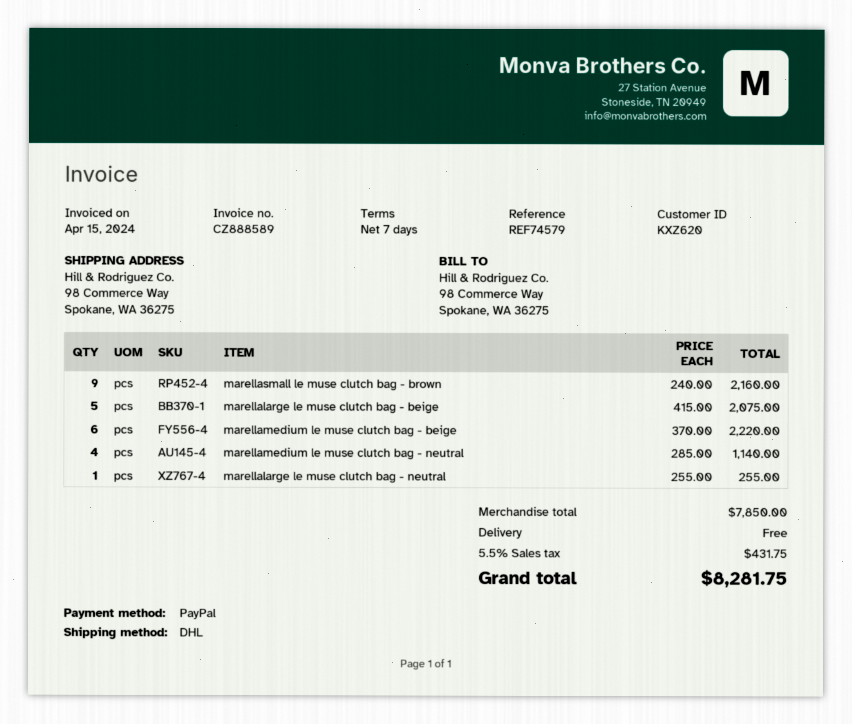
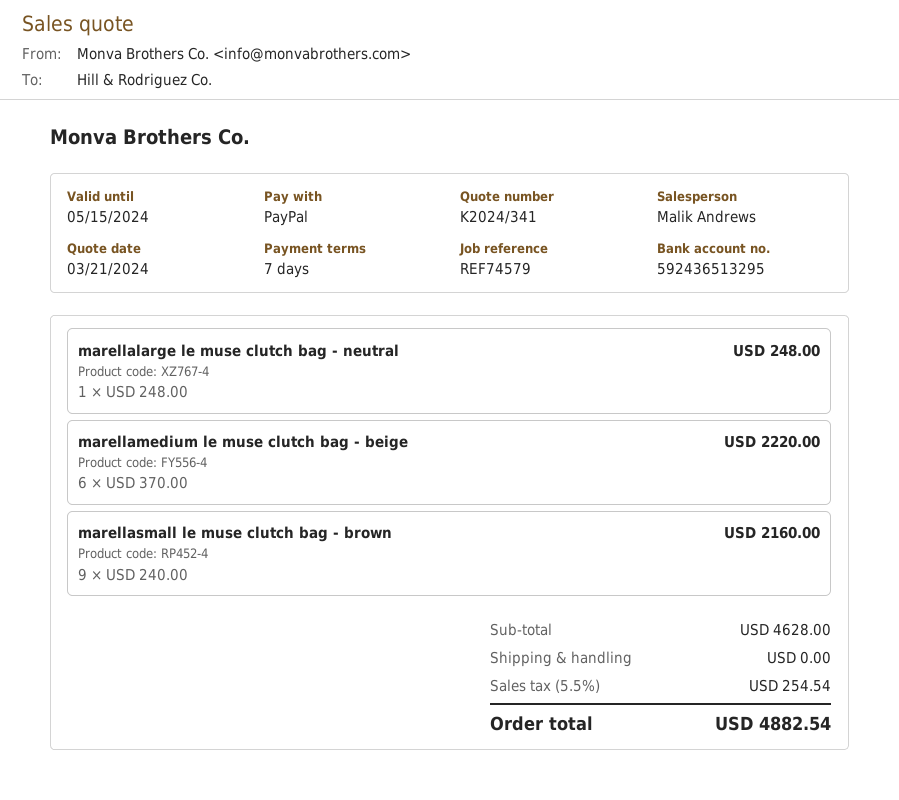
marellalarge le muse clutch bag - beige: 5 x 415.00 = 2075.00 -> none
marellamedium le muse clutch bag - neutral: 4 x 285.00 = 1140.00 -> none
marellalarge le muse clutch bag - neutral: 1 x 255.00 = 255.00 -> 1 x 248.00 = 248.00
subtotal: 7850.00 -> 4628.00
tax: 5.5% = 431.75 -> 5.5% = 254.54
total: 8281.75 -> 4882.54

